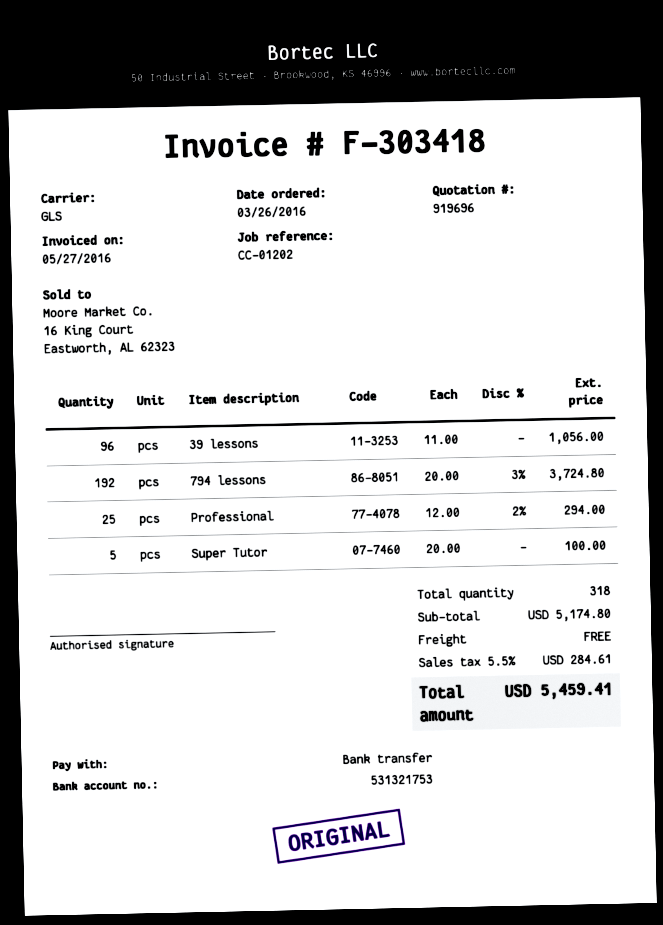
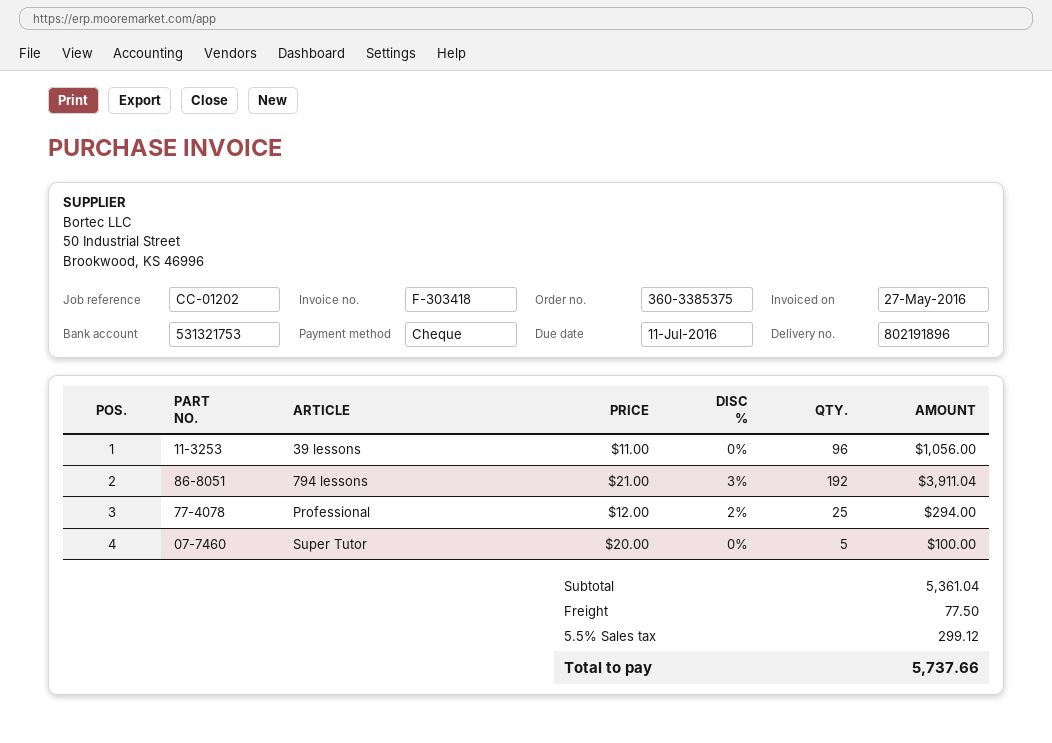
payment method: bank transfer -> cheque
794 lessons: 192 x 20.00 - 3% = 3724.80 -> 192 x 21.00 - 3% = 3911.04
subtotal: 5174.80 -> 5361.04
shipping: 0.00 -> 77.50
tax: 5.5% = 284.61 -> 5.5% = 299.12
total: 5459.41 -> 5737.66

